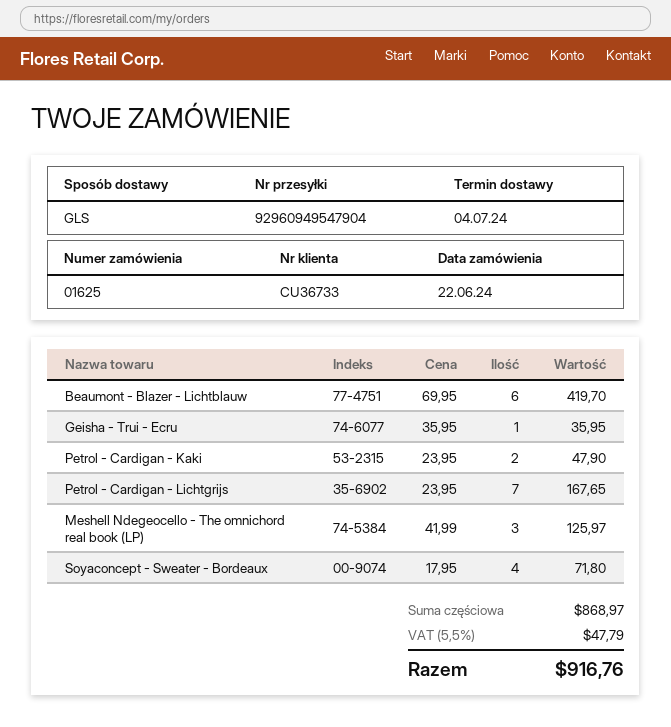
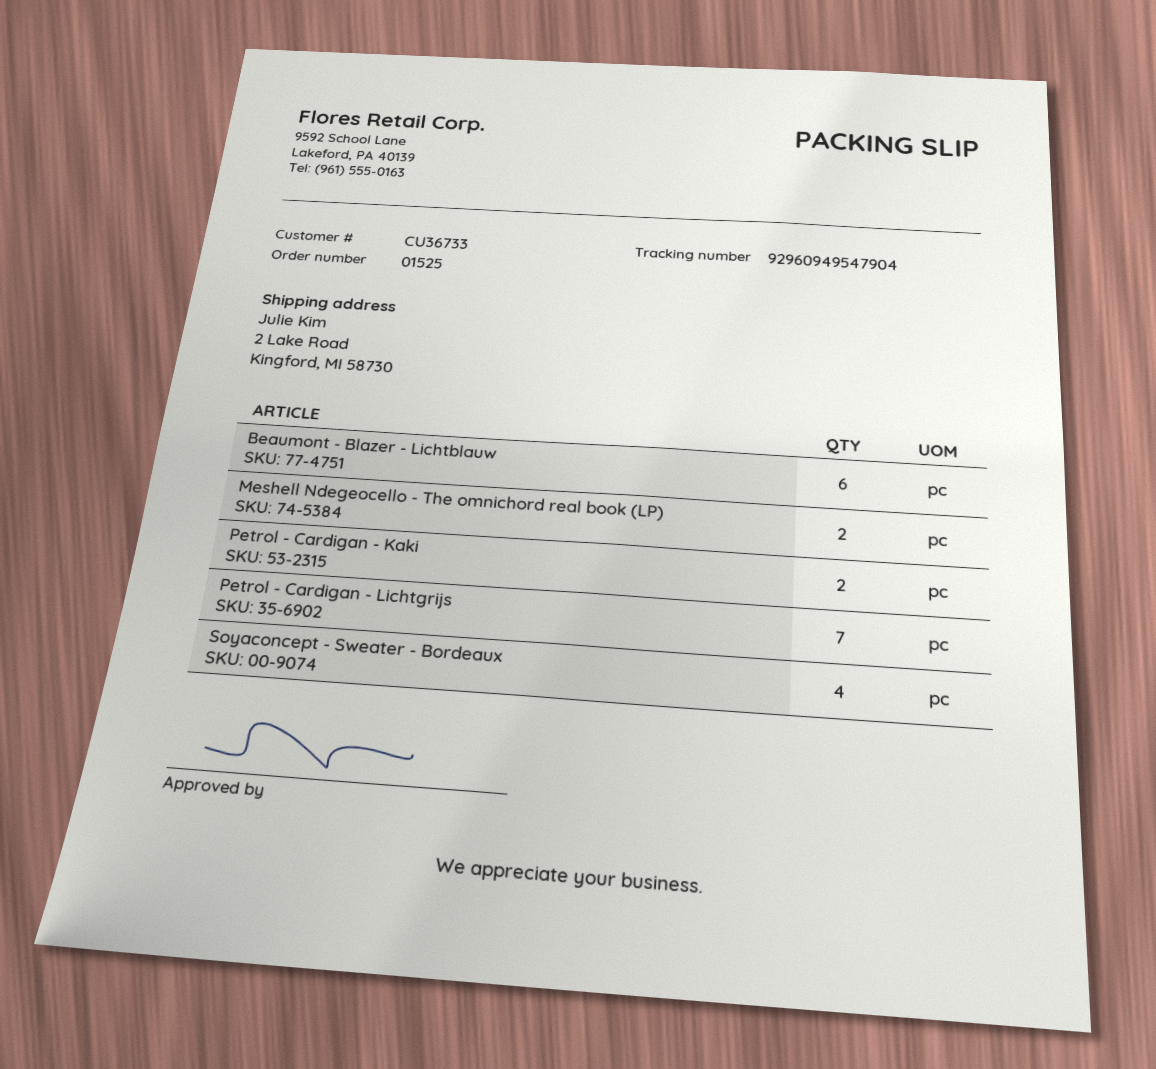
order number: 01625 -> 01525
Geisha - Trui - Ecru: 1 -> none
Meshell Ndegeocello - The omnichord real book (LP): 3 -> 2

